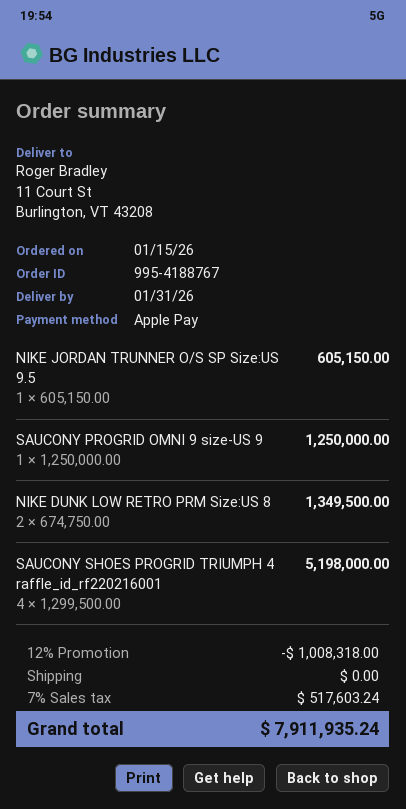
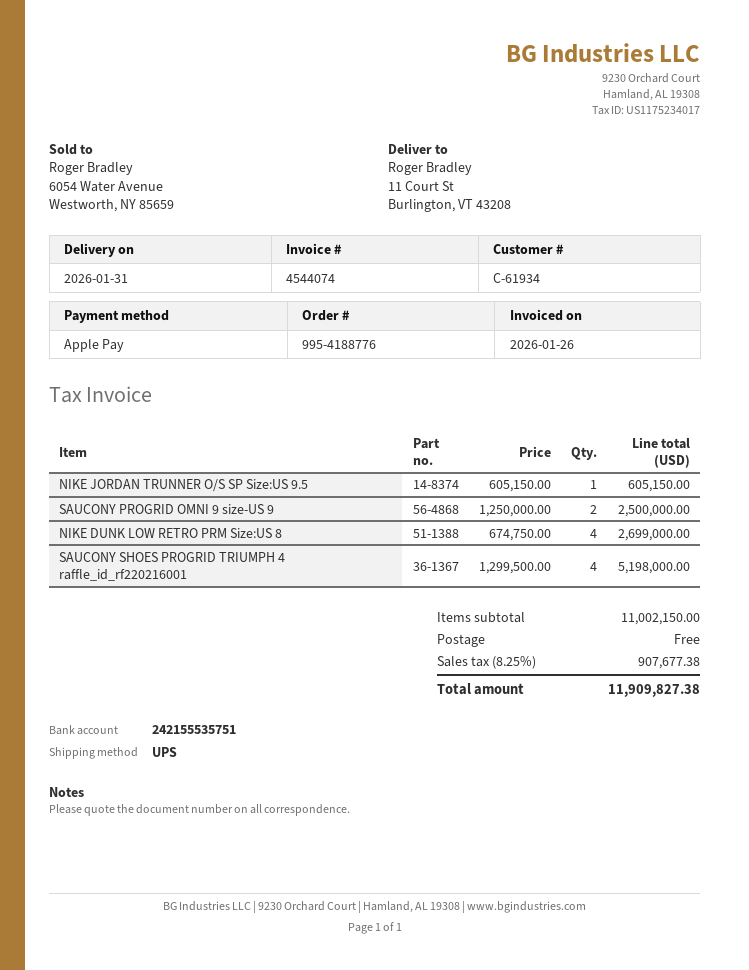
order number: 995-4188767 -> 995-4188776
SAUCONY PROGRID OMNI 9 size-US 9: 1 x 1250000.00 = 1250000.00 -> 2 x 1250000.00 = 2500000.00
NIKE DUNK LOW RETRO PRM Size:US 8: 2 x 674750.00 = 1349500.00 -> 4 x 674750.00 = 2699000.00
discount: 12% = 1008318.00 -> none
tax: 7% = 517603.24 -> 8.25% = 907677.38
total: 7911935.24 -> 11909827.38

